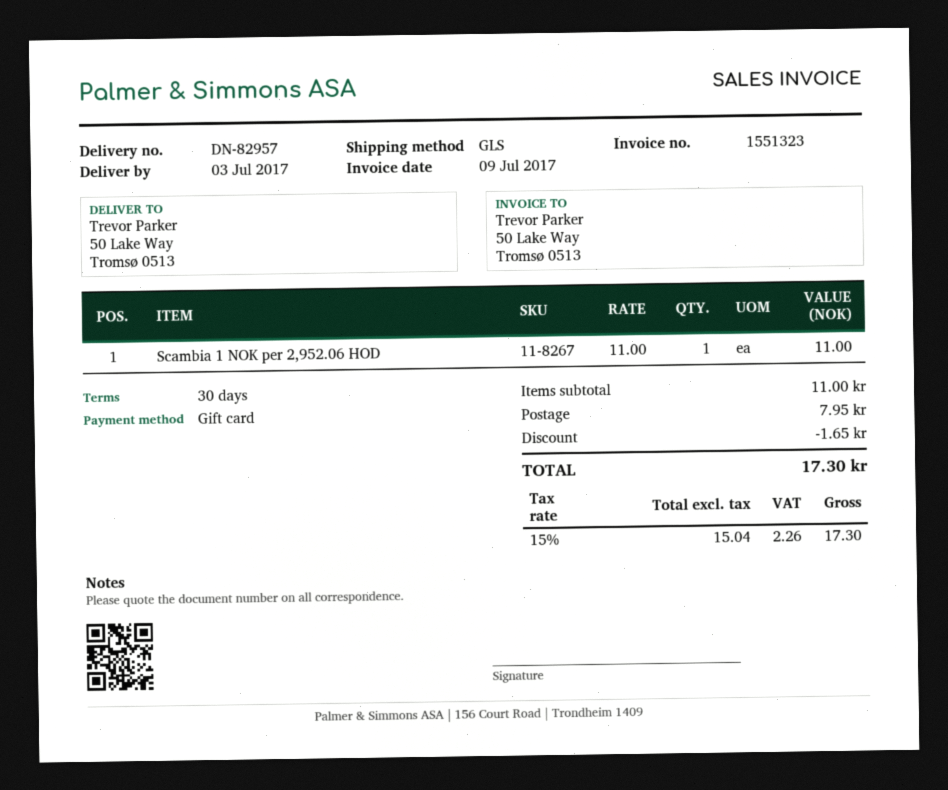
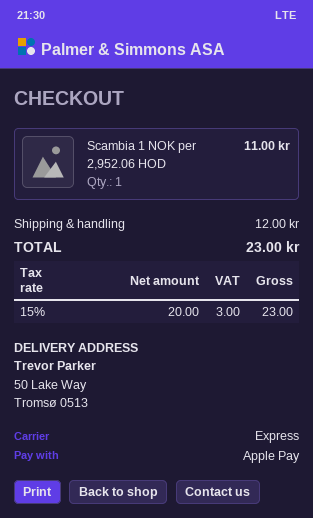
payment method: gift card -> Apple Pay
shipping method: GLS -> express
discount: 1.65 -> none
shipping: 7.95 -> 12.00
net: 15.04 -> 20.00
tax: 15% = 2.26 -> 15% = 3.00
total: 17.30 -> 23.00

